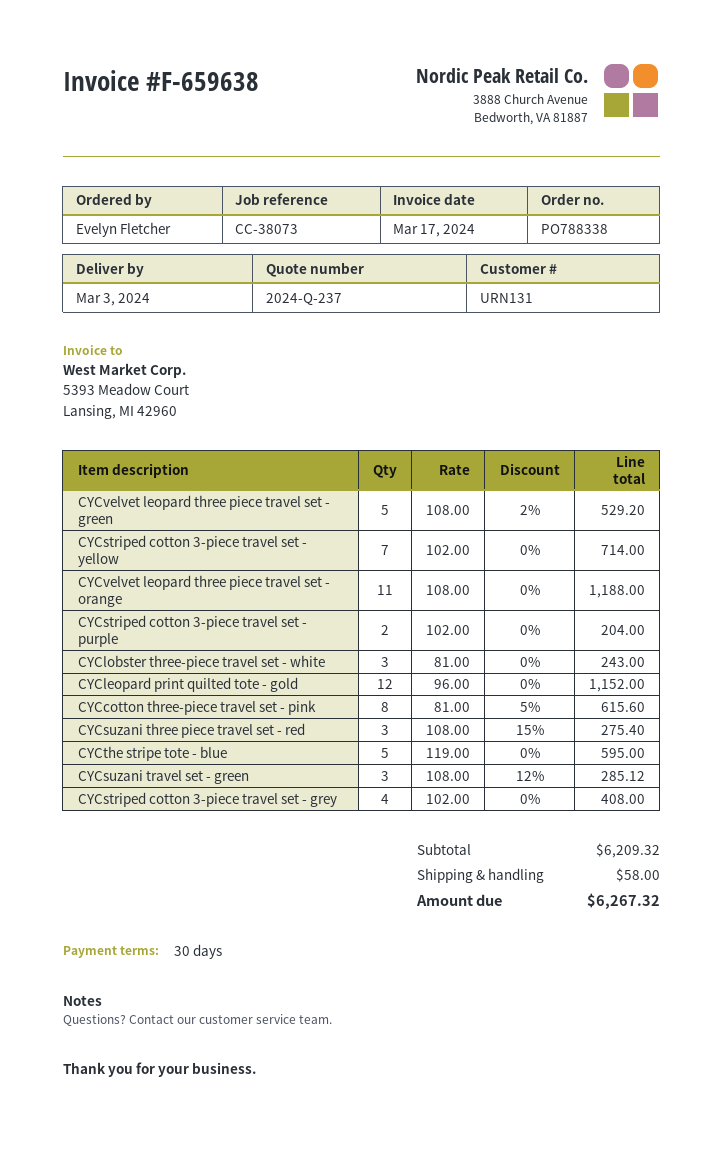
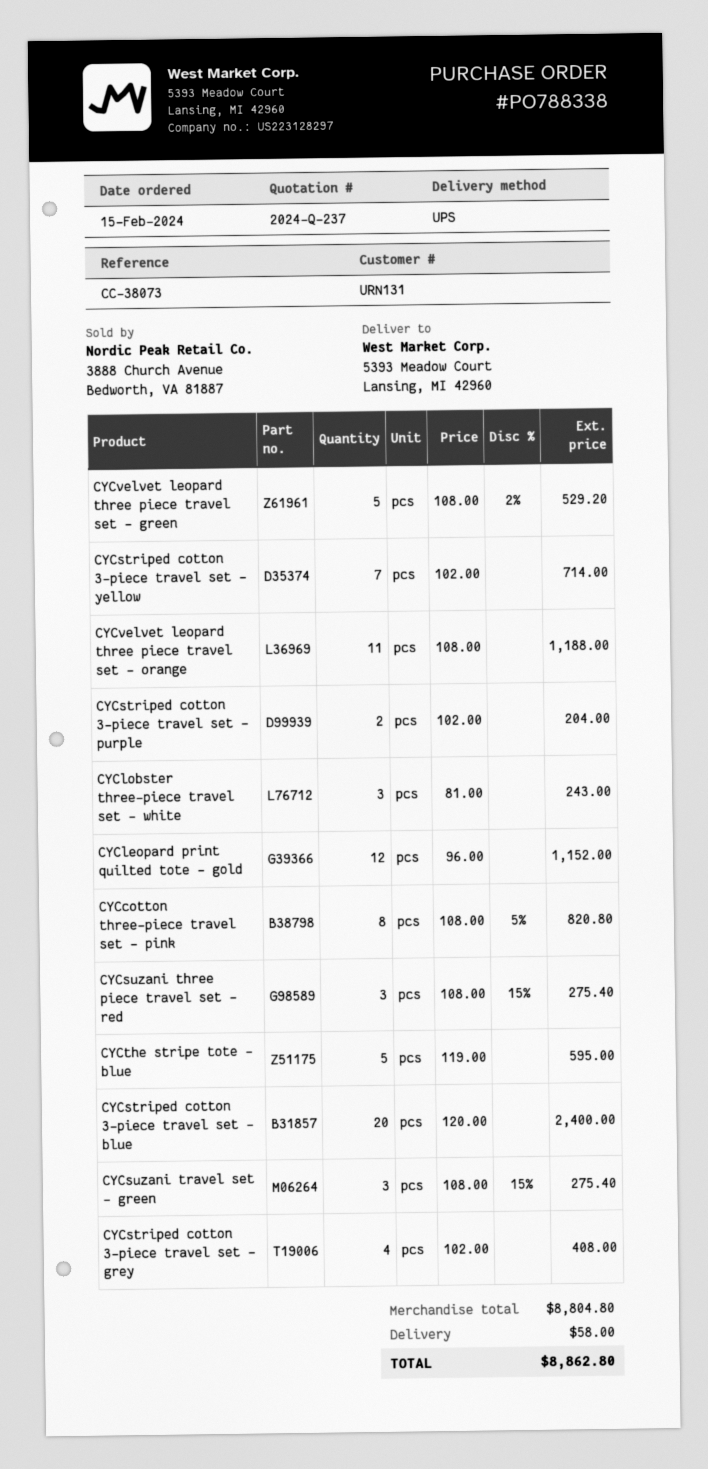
CYCcotton three-piece travel set - pink: 8 x 81.00 - 5% = 615.60 -> 8 x 108.00 - 5% = 820.80
CYCsuzani travel set - green: 3 x 108.00 - 12% = 285.12 -> 3 x 108.00 - 15% = 275.40
CYCstriped cotton 3-piece travel set - blue: none -> 20 x 120.00 = 2400.00
subtotal: 6209.32 -> 8804.80
total: 6267.32 -> 8862.80

